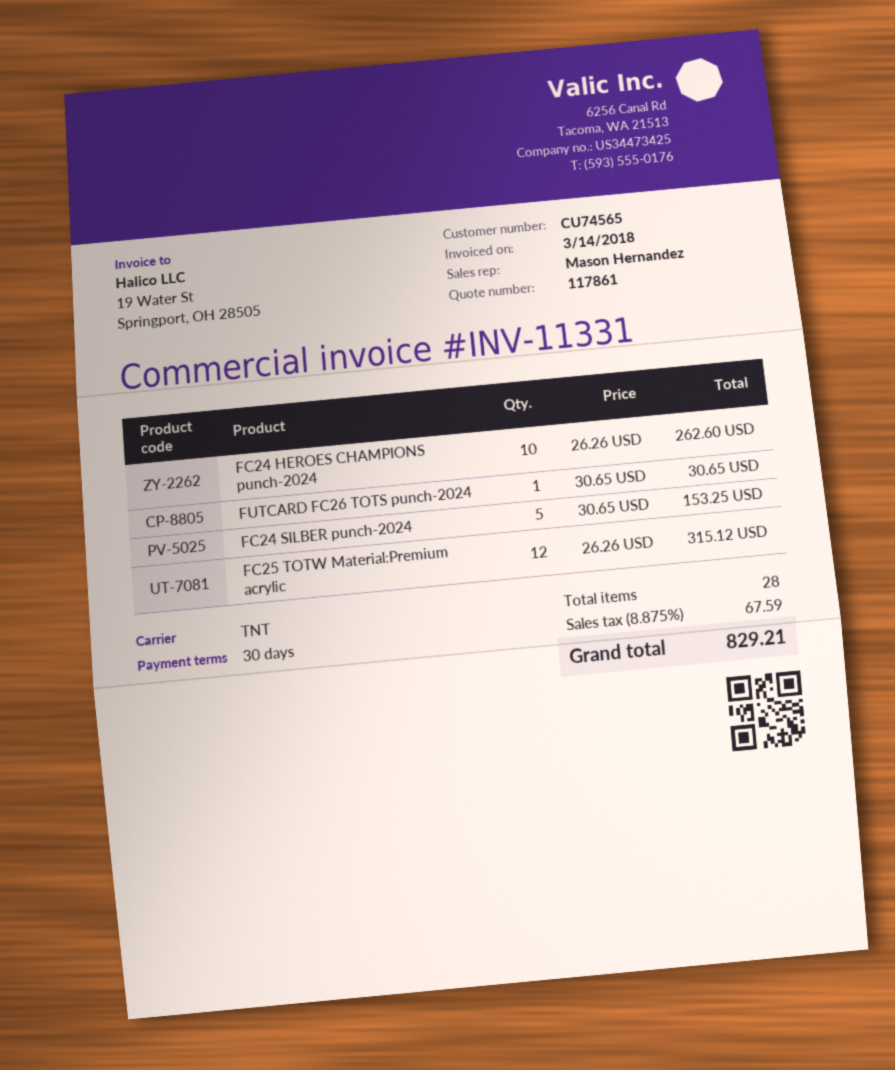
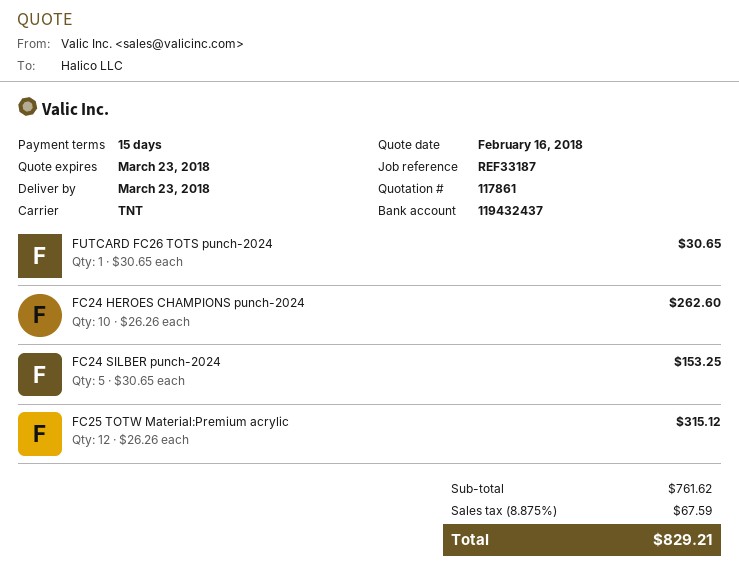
payment terms: 30 days -> 15 days

